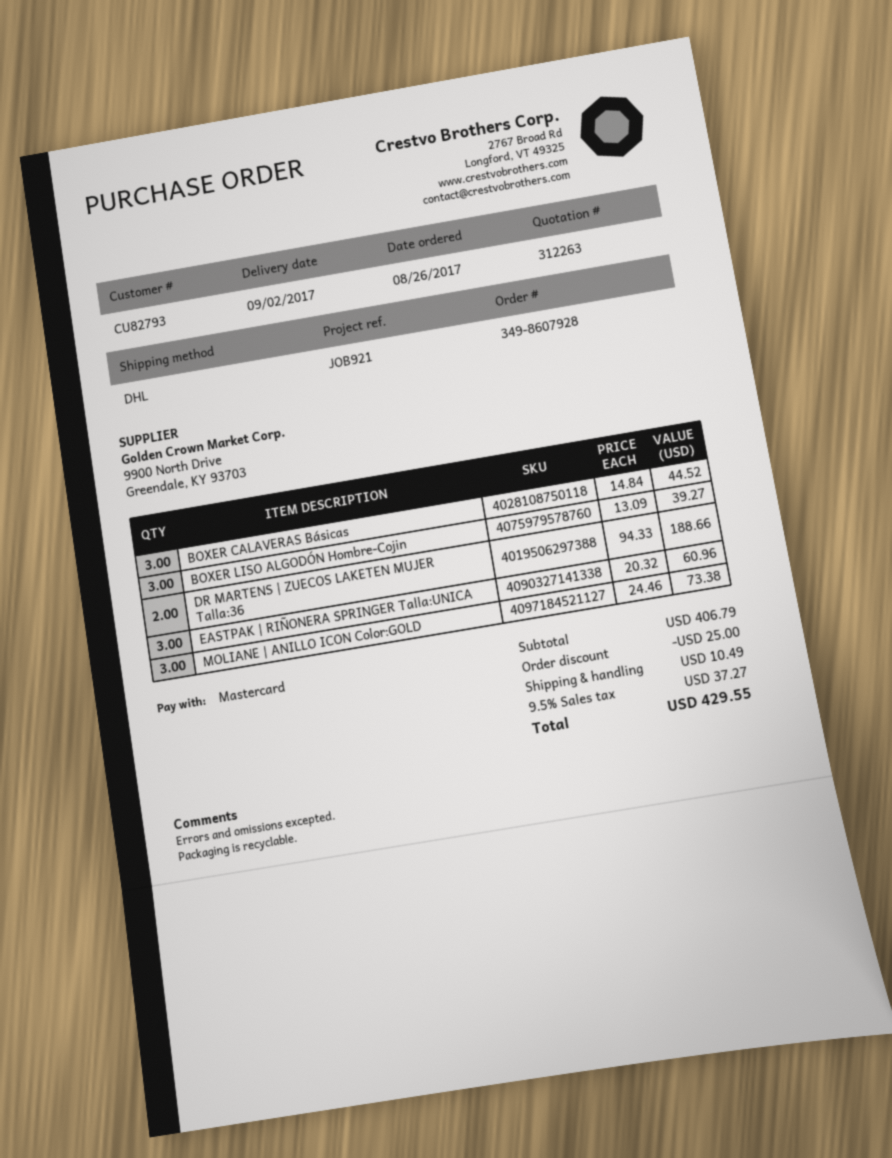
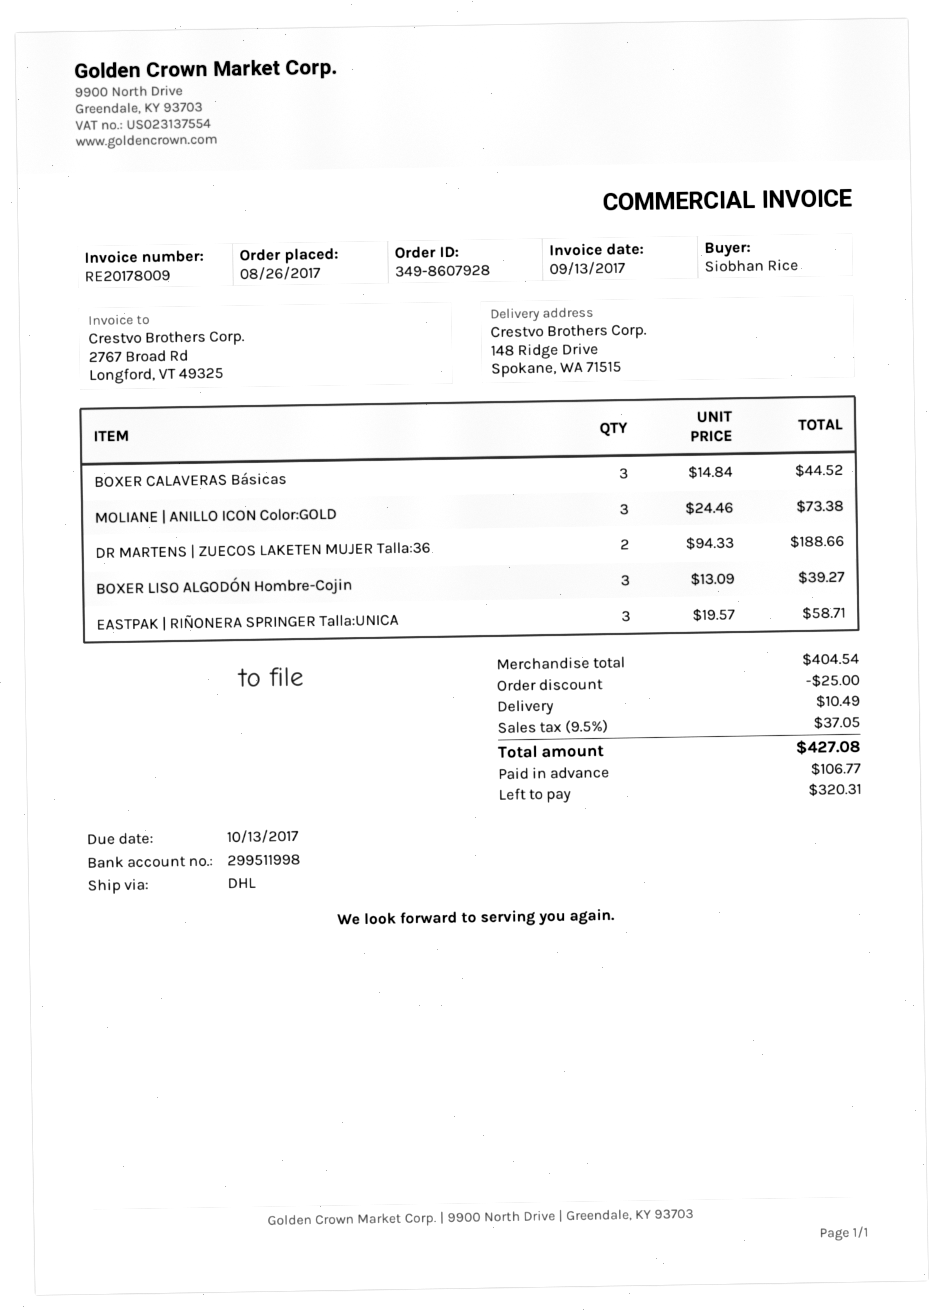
EASTPAK | RIÑONERA SPRINGER Talla:UNICA: 3 x 20.32 = 60.96 -> 3 x 19.57 = 58.71
subtotal: 406.79 -> 404.54
tax: 9.5% = 37.27 -> 9.5% = 37.05
total: 429.55 -> 427.08

